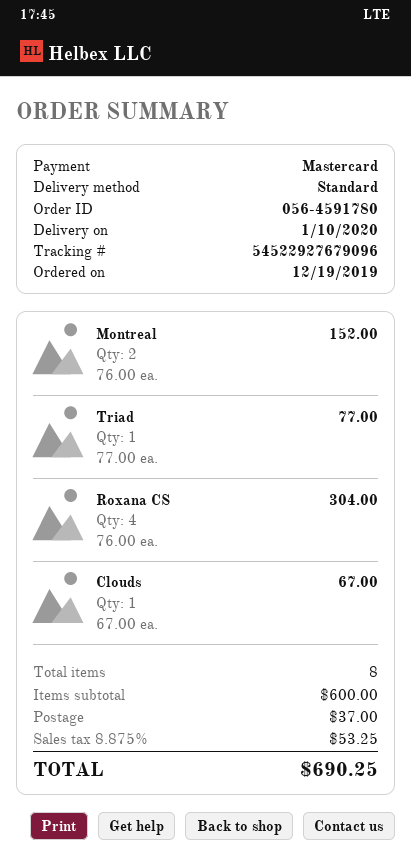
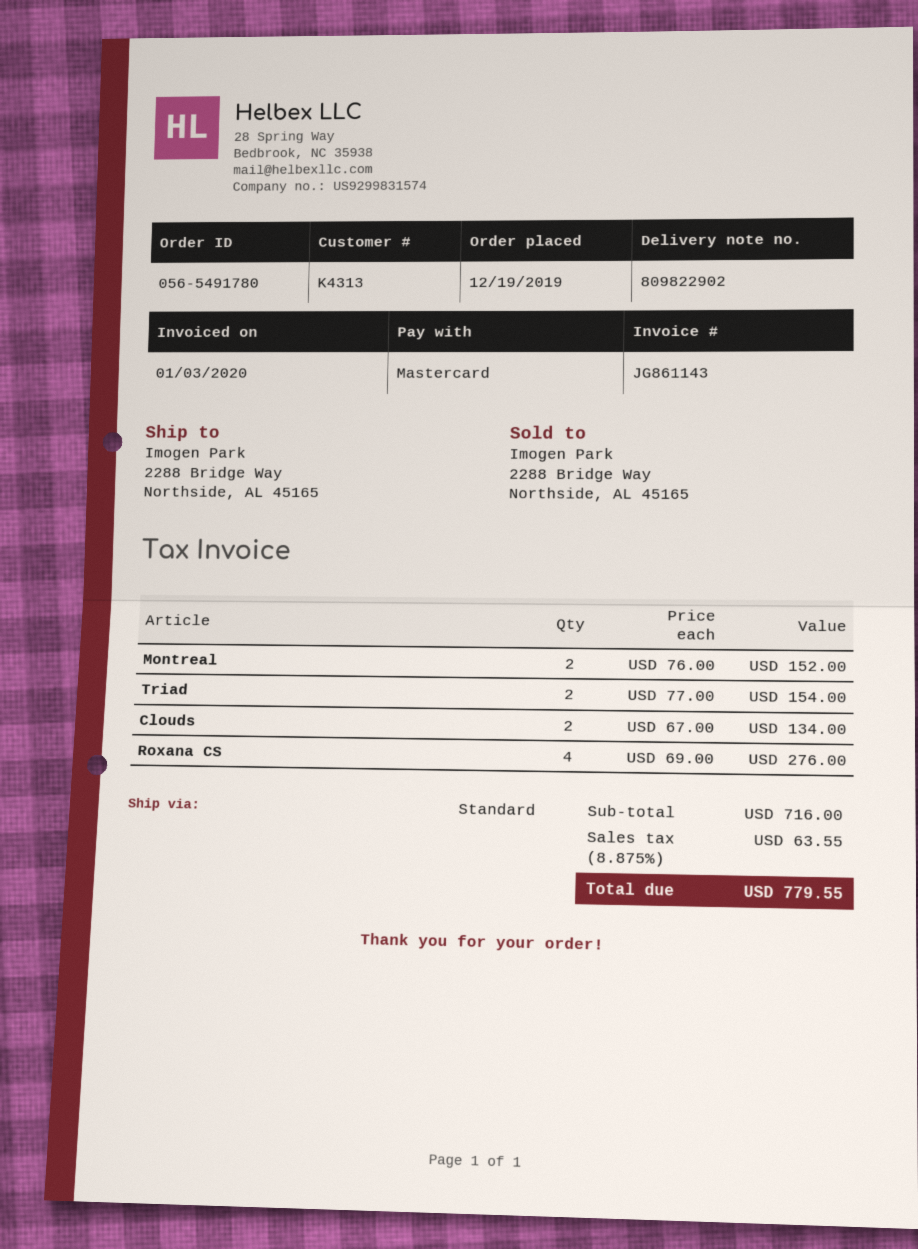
order number: 056-4591780 -> 056-5491780
Triad: 1 x 77.00 = 77.00 -> 2 x 77.00 = 154.00
Roxana CS: 4 x 76.00 = 304.00 -> 4 x 69.00 = 276.00
Clouds: 1 x 67.00 = 67.00 -> 2 x 67.00 = 134.00
subtotal: 600.00 -> 716.00
shipping: 37.00 -> none
tax: 8.875% = 53.25 -> 8.875% = 63.55
total: 690.25 -> 779.55

